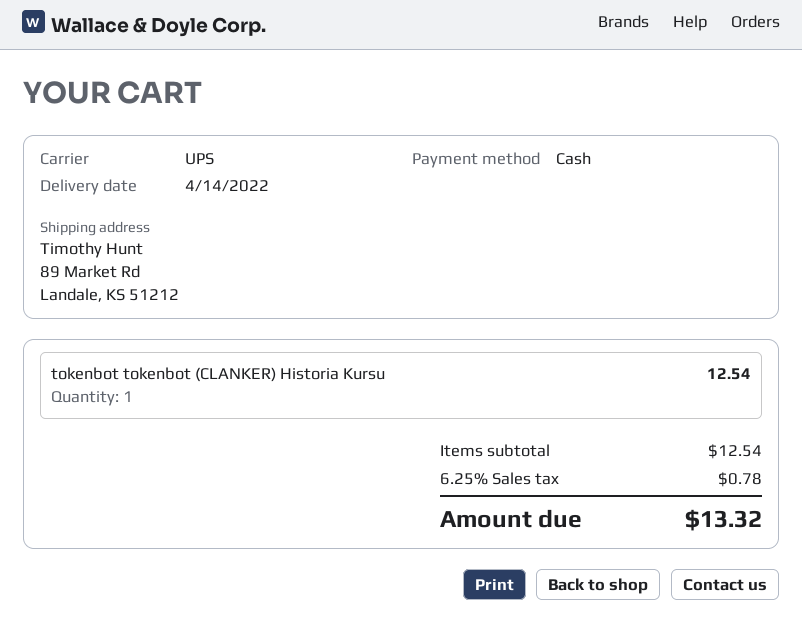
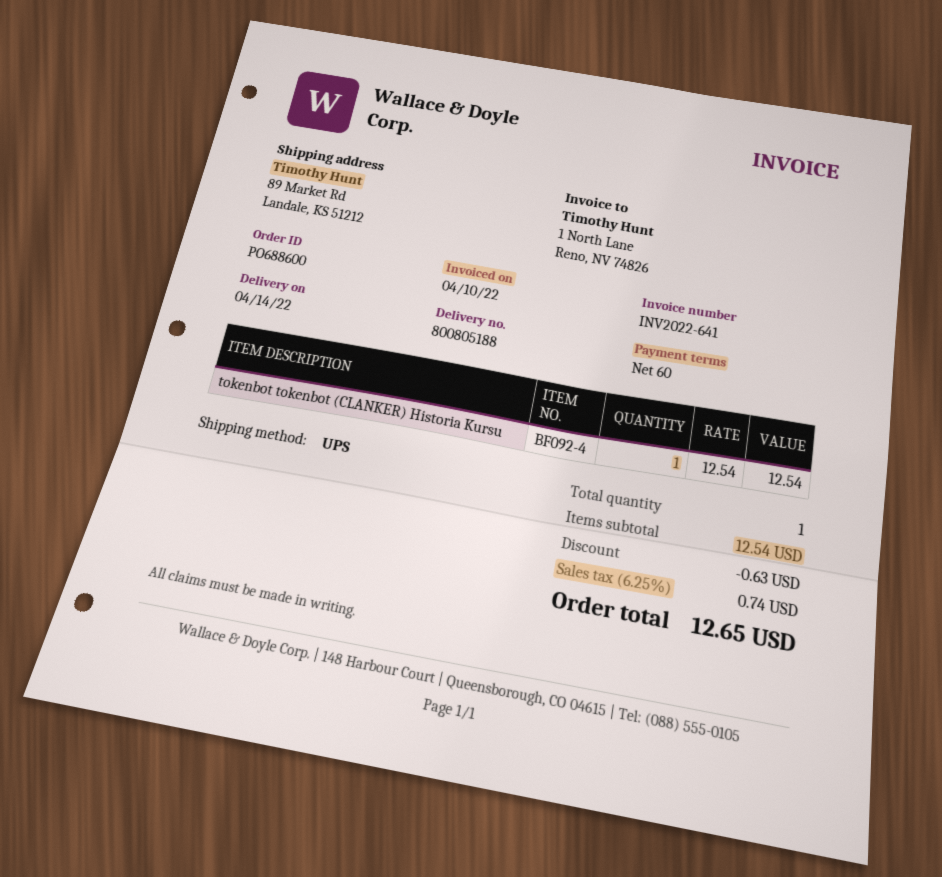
discount: none -> 0.63
tax: 6.25% = 0.78 -> 6.25% = 0.74
total: 13.32 -> 12.65

